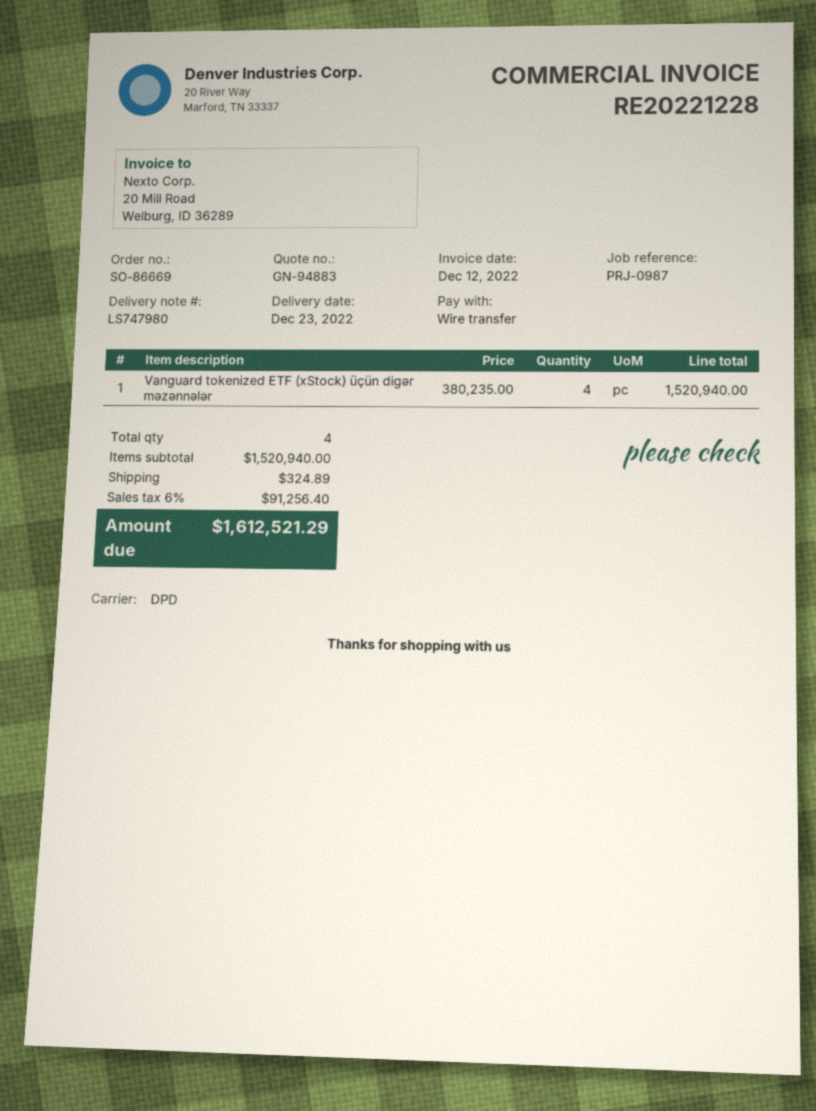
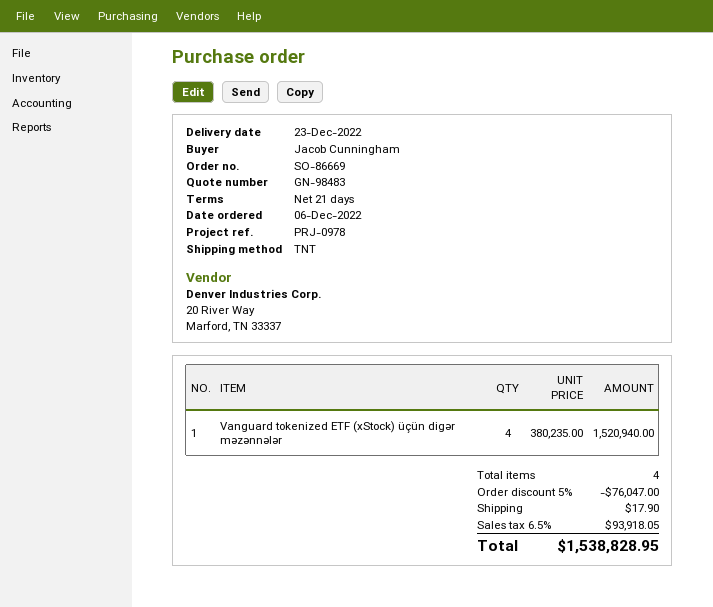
quote number: GN-94883 -> GN-98483
reference: PRJ-0987 -> PRJ-0978
shipping method: DPD -> TNT
discount: none -> 5% = 76047.00
shipping: 324.89 -> 17.90
tax: 6% = 91256.40 -> 6.5% = 93918.05
total: 1612521.29 -> 1538828.95

